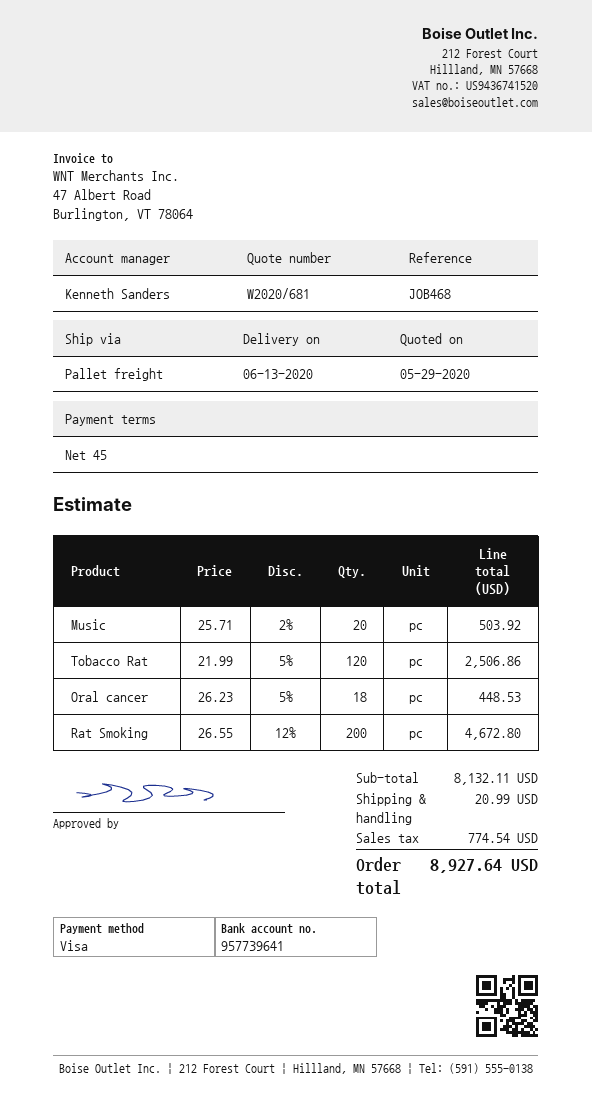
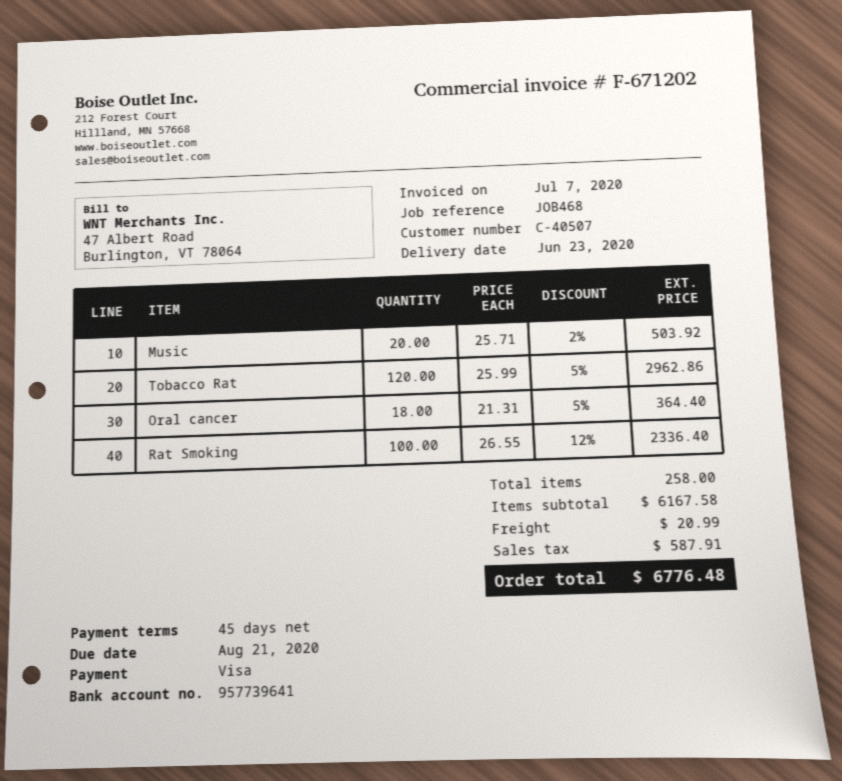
delivery date: 2020-06-13 -> 2020-06-23
Tobacco Rat: 120 x 21.99 - 5% = 2506.86 -> 120 x 25.99 - 5% = 2962.86
Oral cancer: 18 x 26.23 - 5% = 448.53 -> 18 x 21.31 - 5% = 364.40
Rat Smoking: 200 x 26.55 - 12% = 4672.80 -> 100 x 26.55 - 12% = 2336.40
subtotal: 8132.11 -> 6167.58
tax: 774.54 -> 587.91
total: 8927.64 -> 6776.48

